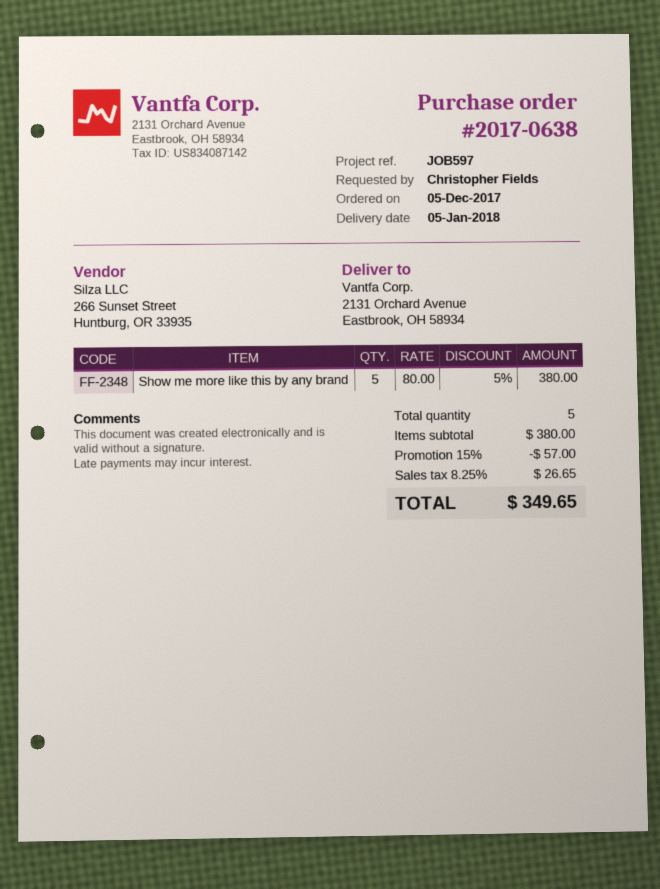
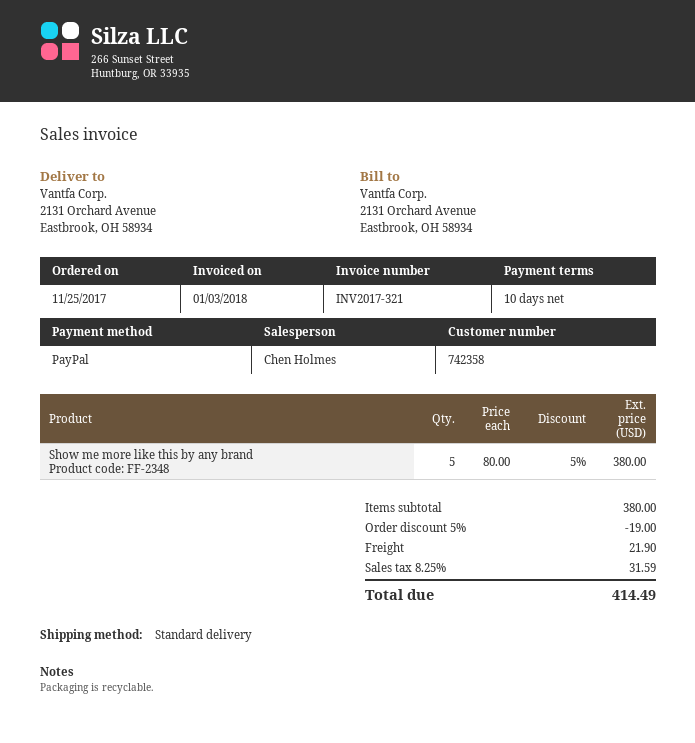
order date: 2017-12-05 -> 2017-11-25
discount: 15% = 57.00 -> 5% = 19.00
shipping: none -> 21.90
tax: 8.25% = 26.65 -> 8.25% = 31.59
total: 349.65 -> 414.49

